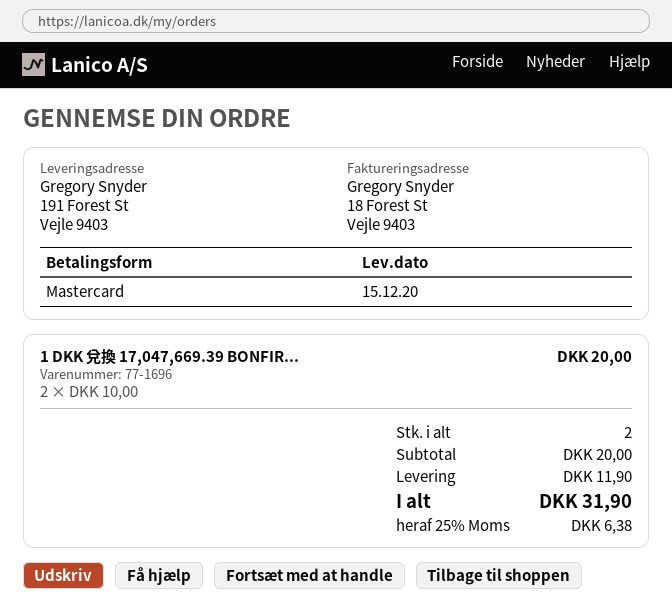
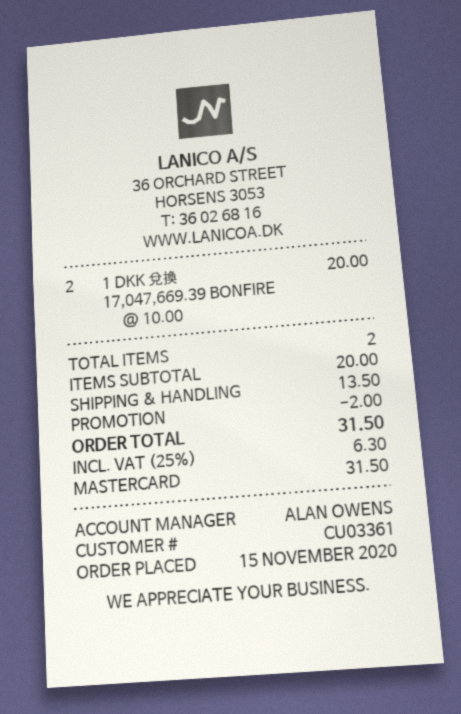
discount: none -> 2.00
shipping: 11.90 -> 13.50
tax: 25% = 6.38 -> 25% = 6.30
total: 31.90 -> 31.50

